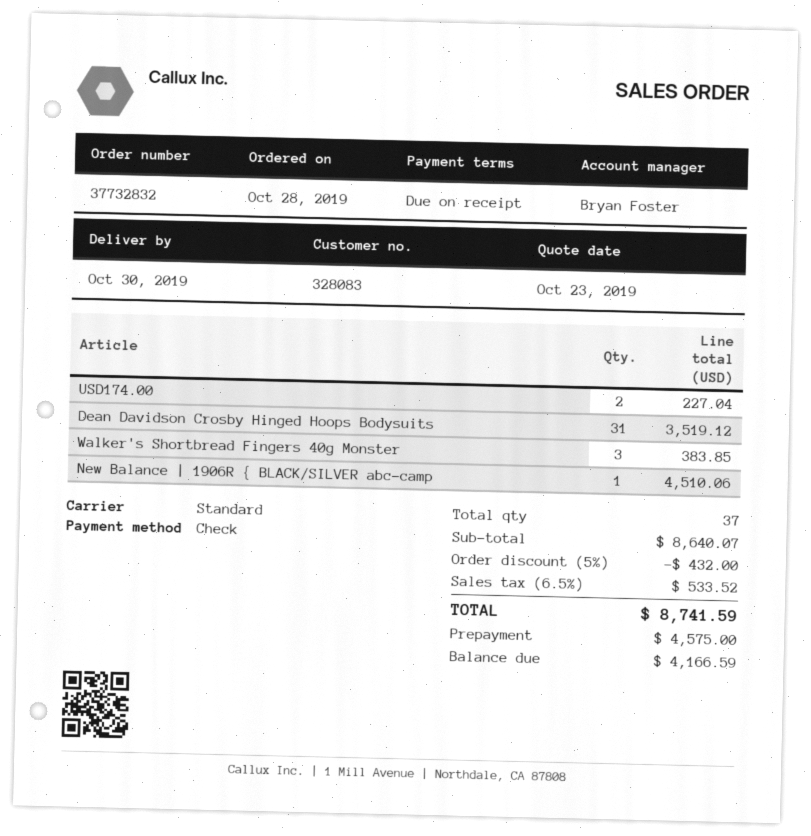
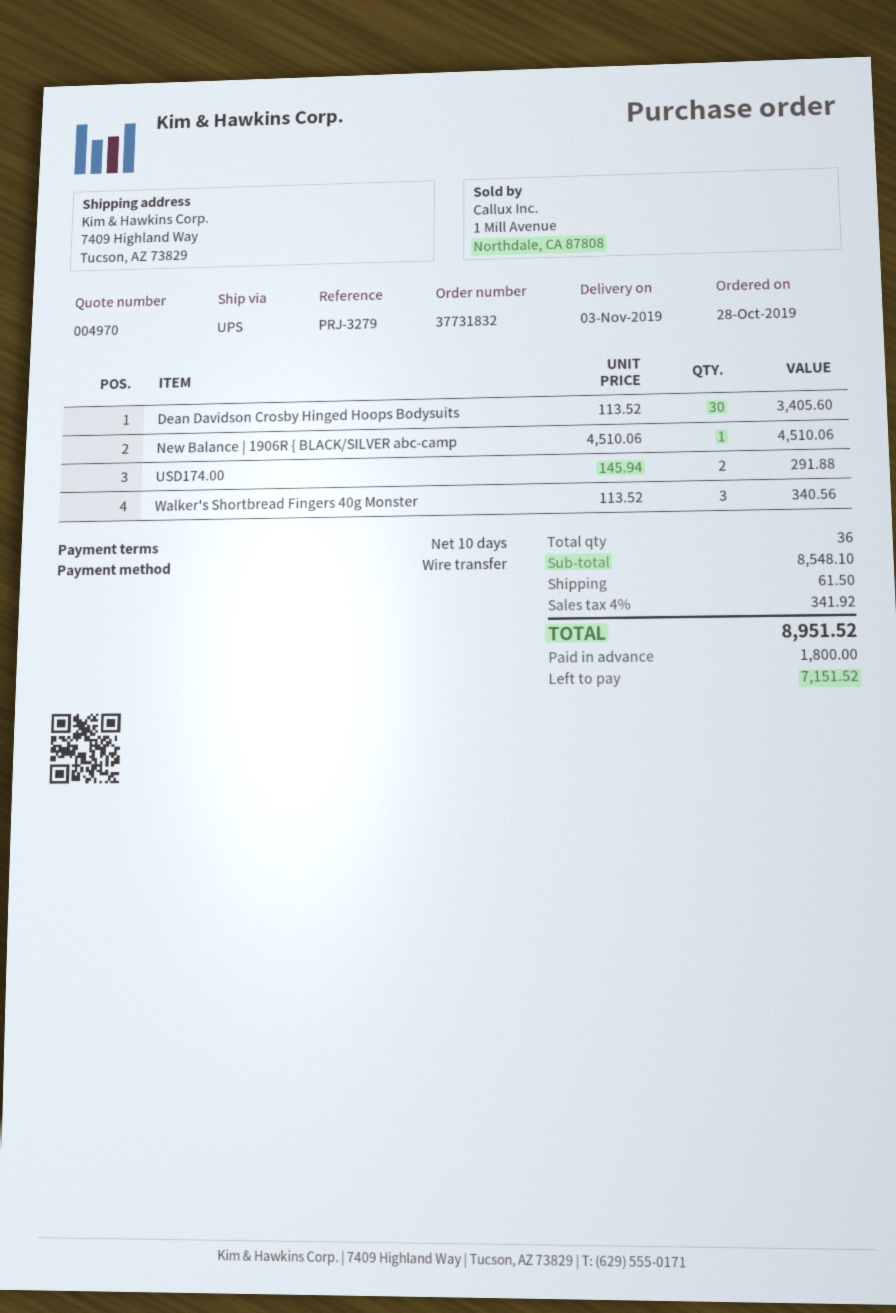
order number: 37732832 -> 37731832
delivery date: 2019-10-30 -> 2019-11-03
payment terms: on receipt -> 10 days
payment method: cheque -> bank transfer
shipping method: standard -> UPS
USD174.00: 2 for 227.04 -> 2 for 291.88
Dean Davidson Crosby Hinged Hoops Bodysuits: 31 for 3519.12 -> 30 for 3405.60
Walker's Shortbread Fingers 40g Monster: 3 for 383.85 -> 3 for 340.56
total quantity: 37 -> 36
subtotal: 8640.07 -> 8548.10
discount: 5% = 432.00 -> none
shipping: none -> 61.50
tax: 6.5% = 533.52 -> 4% = 341.92
total: 8741.59 -> 8951.52
deposit: 4575.00 -> 1800.00
balance: 4166.59 -> 7151.52

